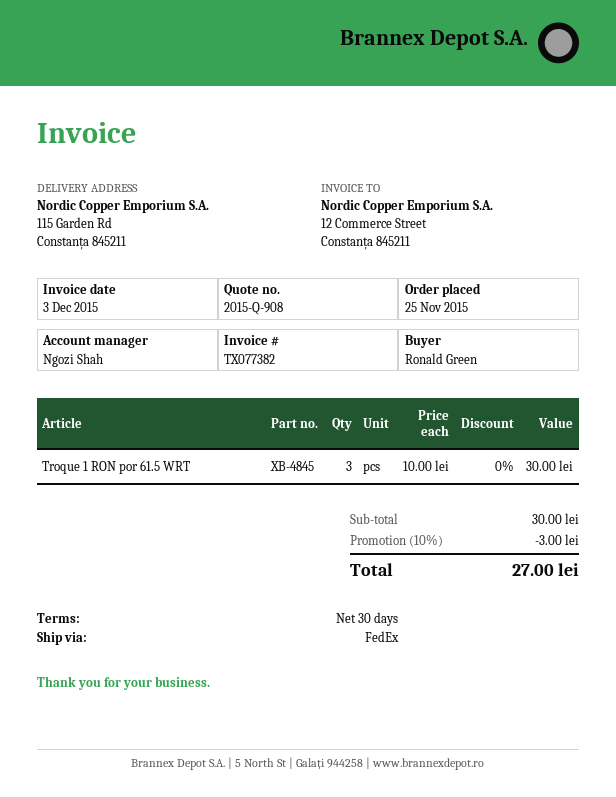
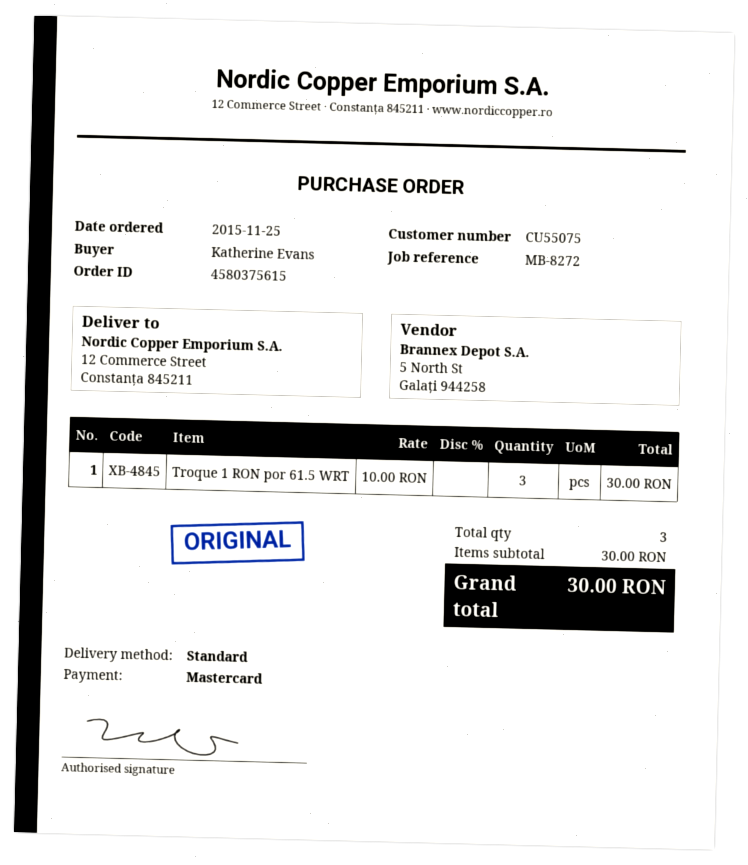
ordered by: Ronald Green -> Katherine Evans
shipping method: FedEx -> standard
ship to: 115 Garden Rd, Constanța 845211 -> 12 Commerce Street, Constanța 845211
discount: 10% = 3.00 -> none
total: 27.00 -> 30.00

